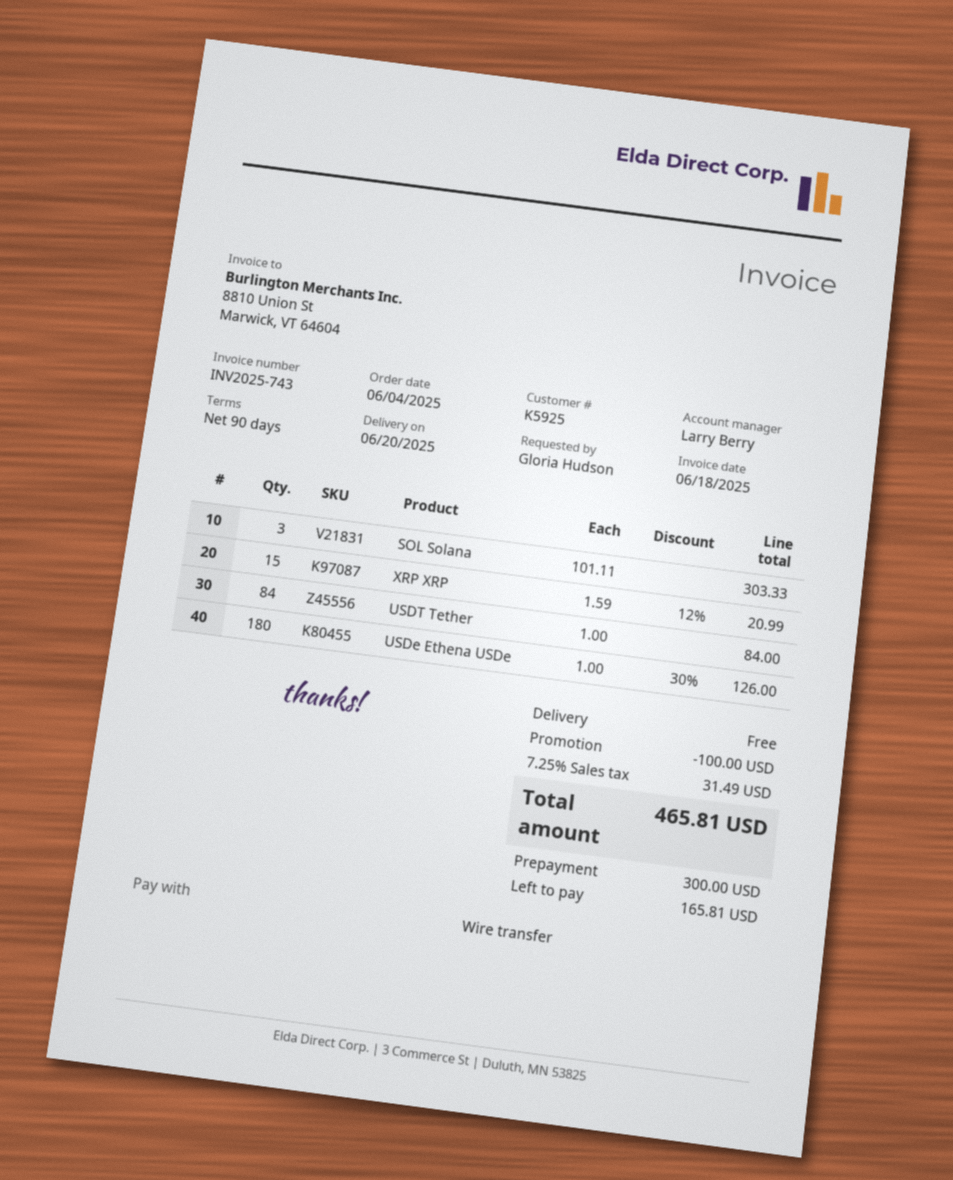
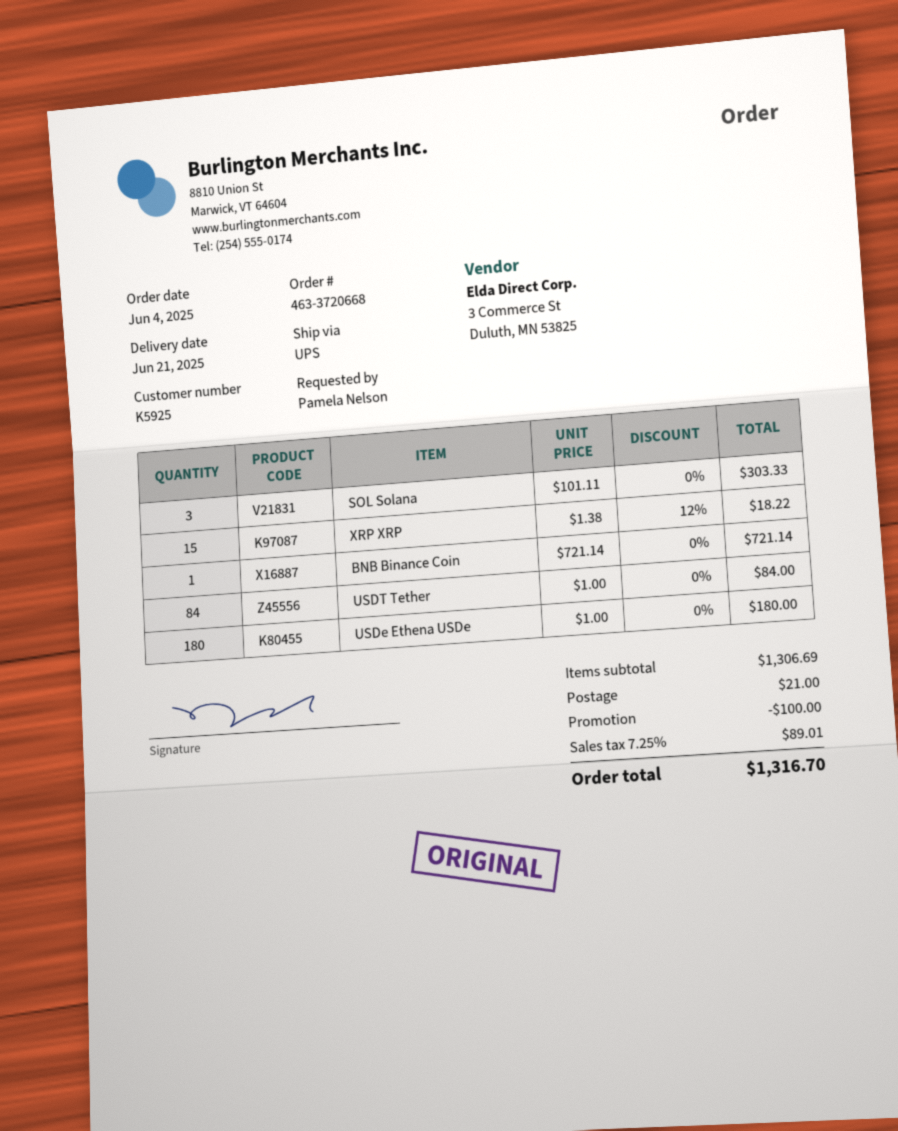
delivery date: 2025-06-20 -> 2025-06-21
ordered by: Gloria Hudson -> Pamela Nelson
XRP XRP: 15 x 1.59 - 12% = 20.99 -> 15 x 1.38 - 12% = 18.22
USDe Ethena USDe: 180 x 1.00 - 30% = 126.00 -> 180 x 1.00 = 180.00
BNB Binance Coin: none -> 1 x 721.14 = 721.14
shipping: 0.00 -> 21.00
tax: 7.25% = 31.49 -> 7.25% = 89.01
total: 465.81 -> 1316.70

